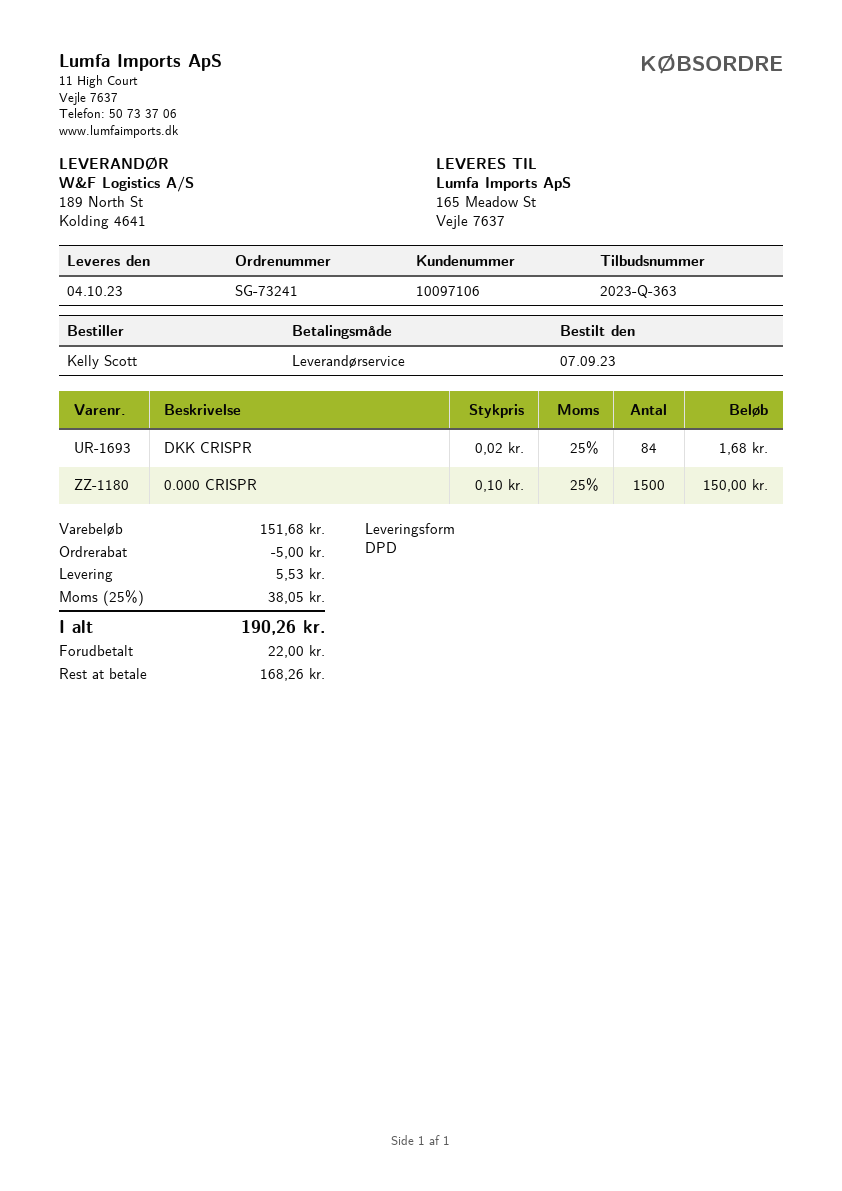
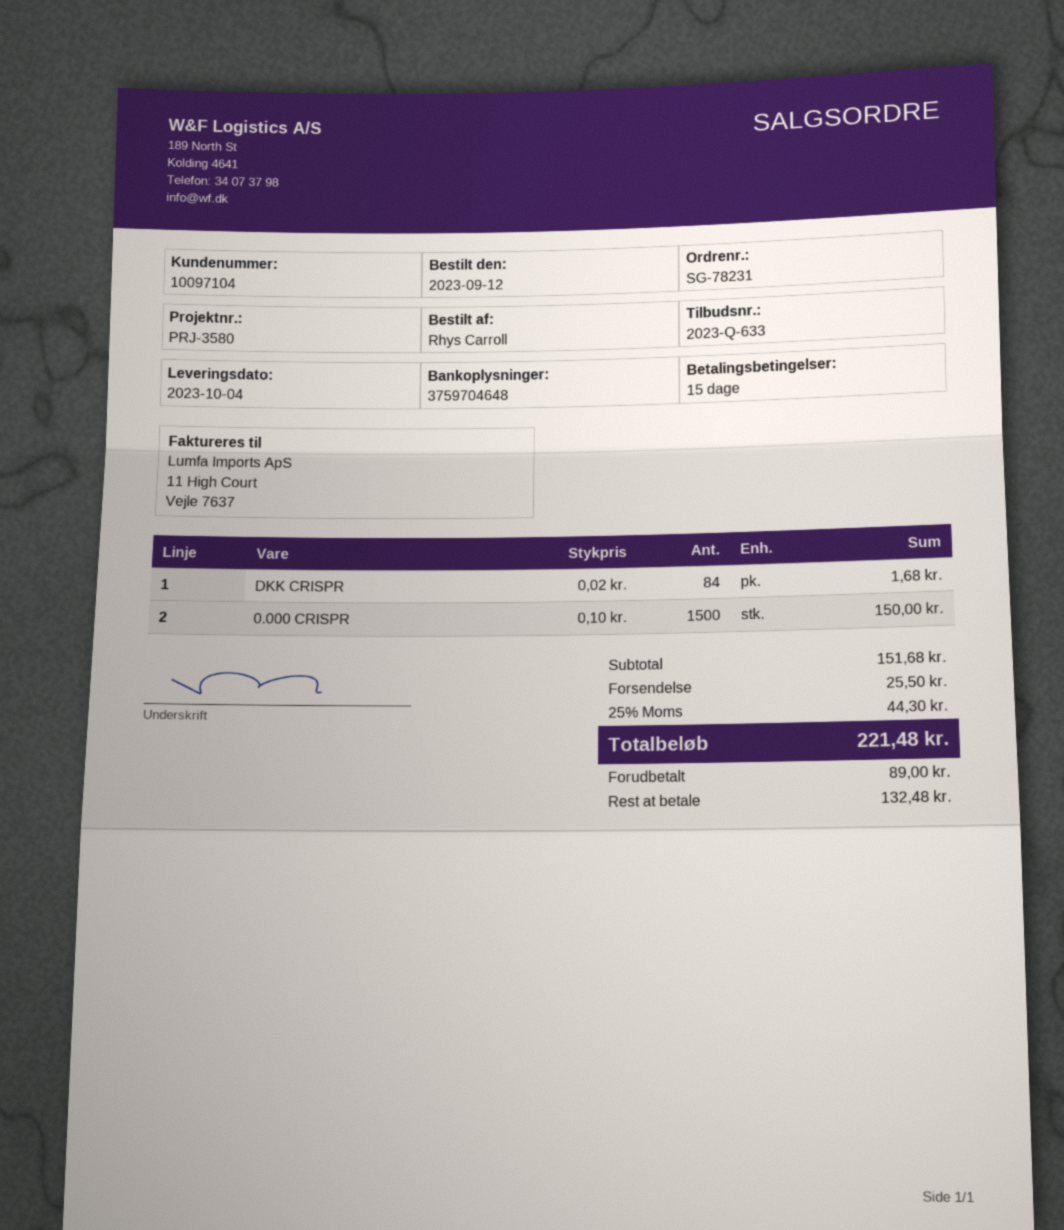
quote number: 2023-Q-363 -> 2023-Q-633
order number: SG-73241 -> SG-78231
order date: 2023-09-07 -> 2023-09-12
customer number: 10097106 -> 10097104
ordered by: Kelly Scott -> Rhys Carroll
discount: 5.00 -> none
shipping: 5.53 -> 25.50
tax: 25% = 38.05 -> 25% = 44.30
total: 190.26 -> 221.48
deposit: 22.00 -> 89.00
balance: 168.26 -> 132.48

